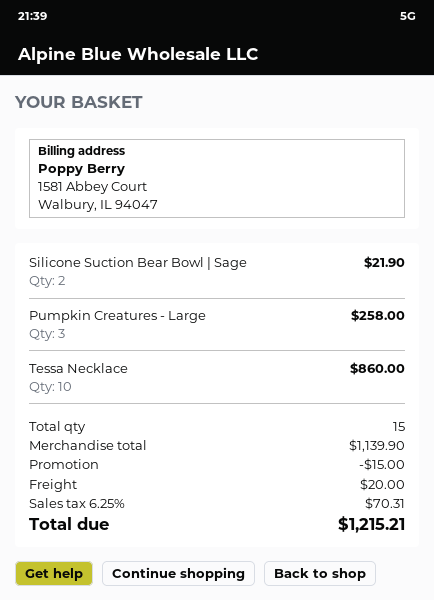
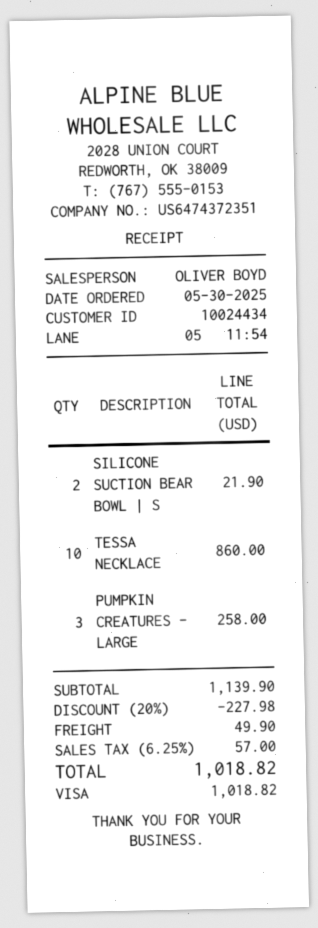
discount: 15.00 -> 227.98
shipping: 20.00 -> 49.90
tax: 6.25% = 70.31 -> 6.25% = 57.00
total: 1215.21 -> 1018.82

